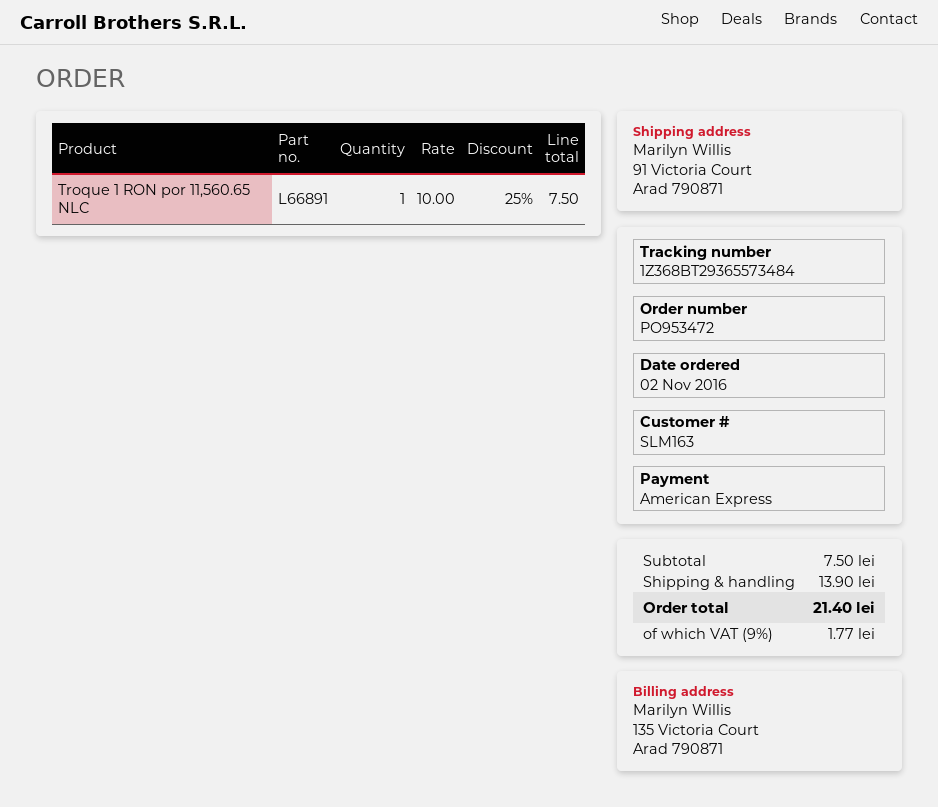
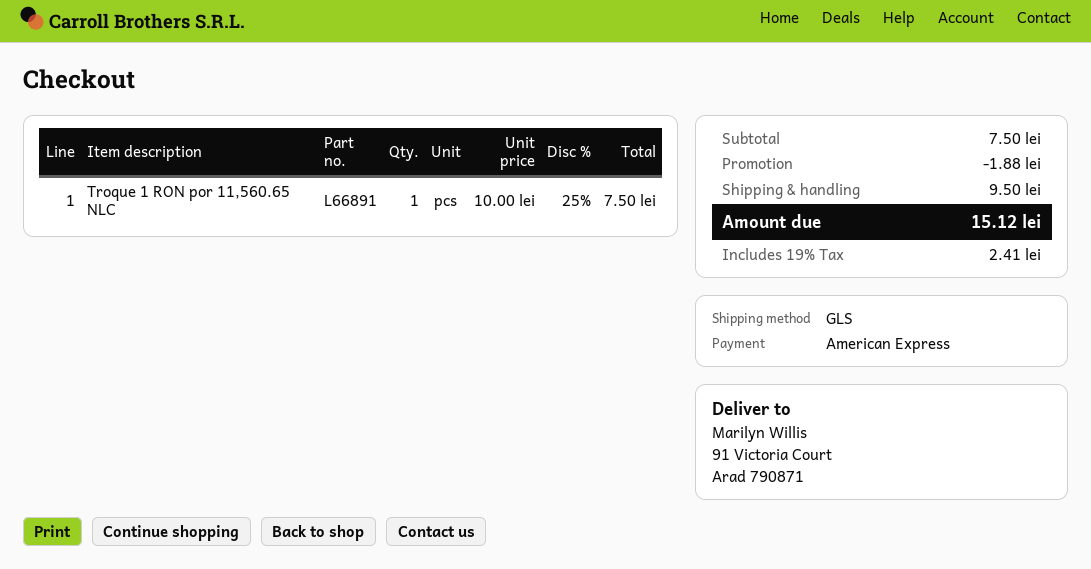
discount: none -> 1.88
shipping: 13.90 -> 9.50
tax: 9% = 1.77 -> 19% = 2.41
total: 21.40 -> 15.12

